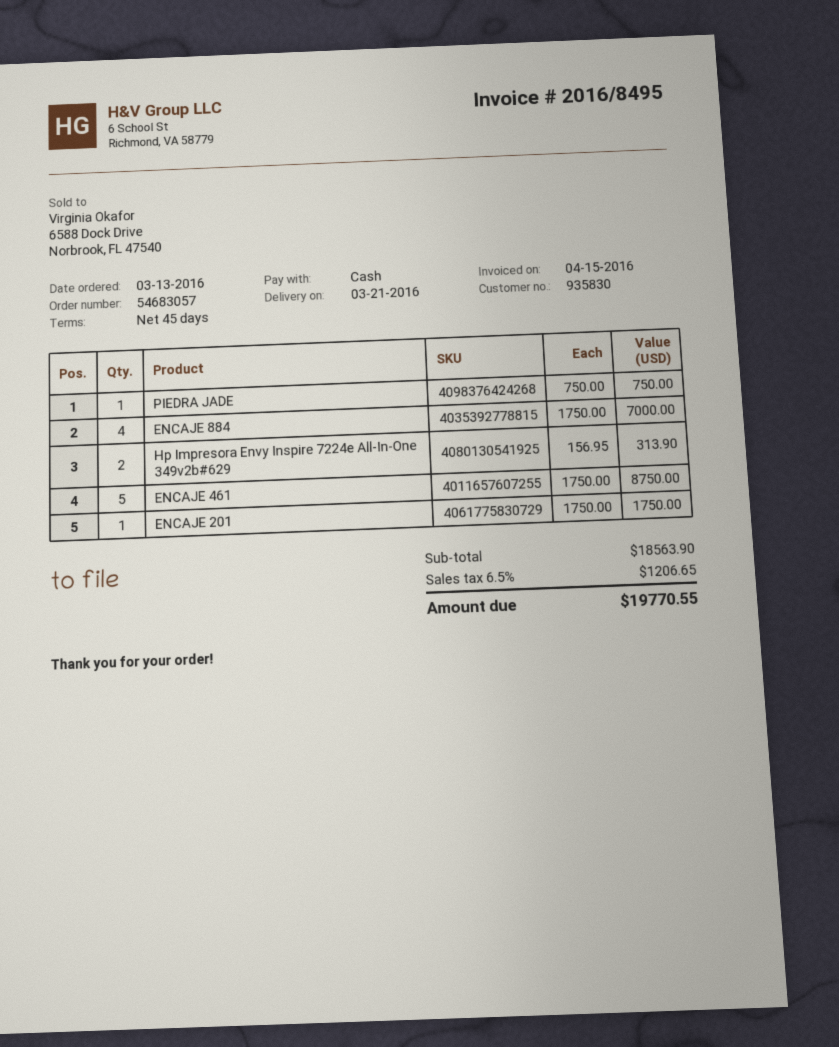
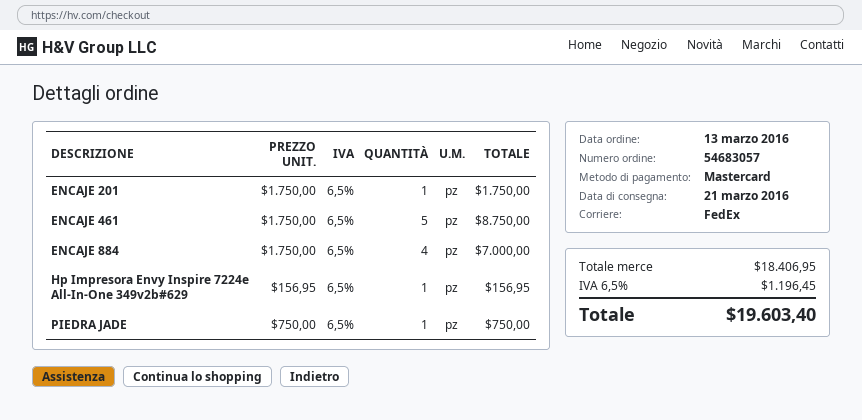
payment method: cash -> Mastercard
Hp Impresora Envy Inspire 7224e All-In-One 349v2b#629: 2 x 156.95 = 313.90 -> 1 x 156.95 = 156.95
subtotal: 18563.90 -> 18406.95
tax: 6.5% = 1206.65 -> 6.5% = 1196.45
total: 19770.55 -> 19603.40

